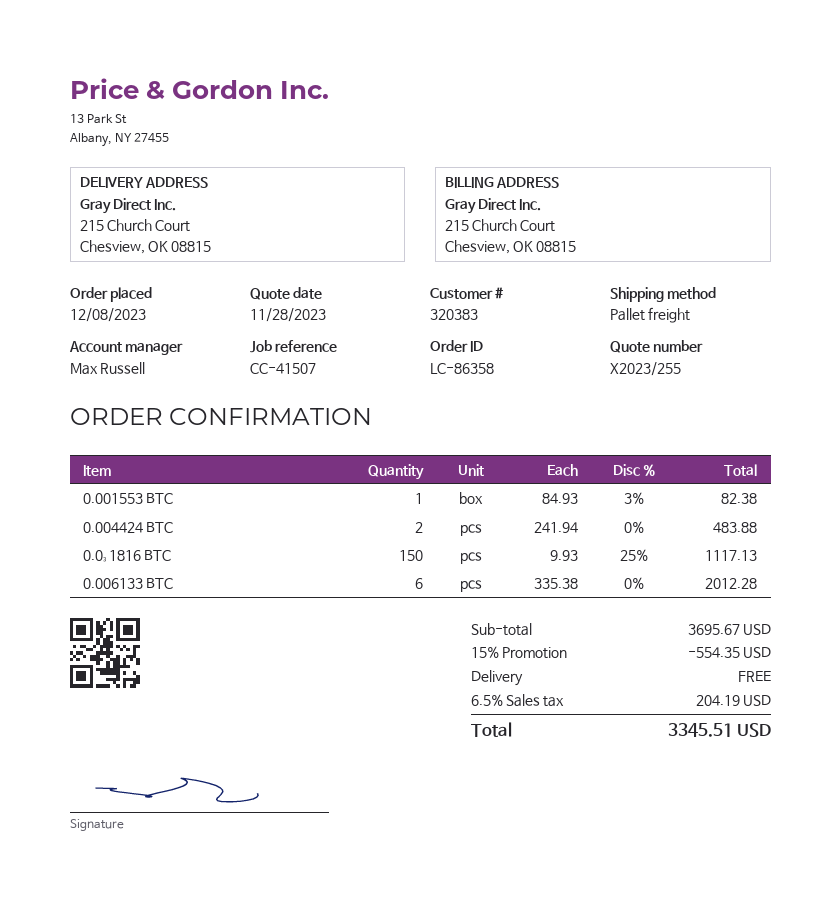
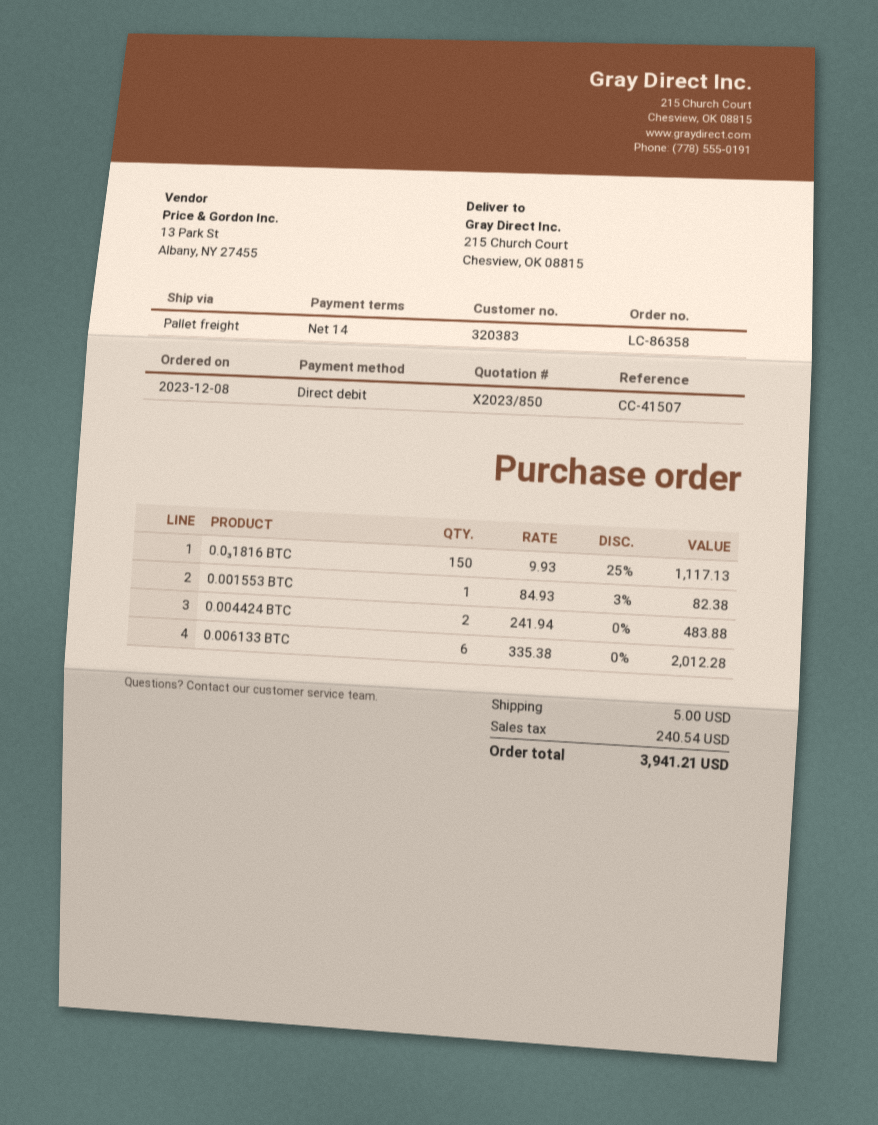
quote number: X2023/255 -> X2023/850
discount: 15% = 554.35 -> none
shipping: 0.00 -> 5.00
tax: 204.19 -> 240.54
total: 3345.51 -> 3941.21

